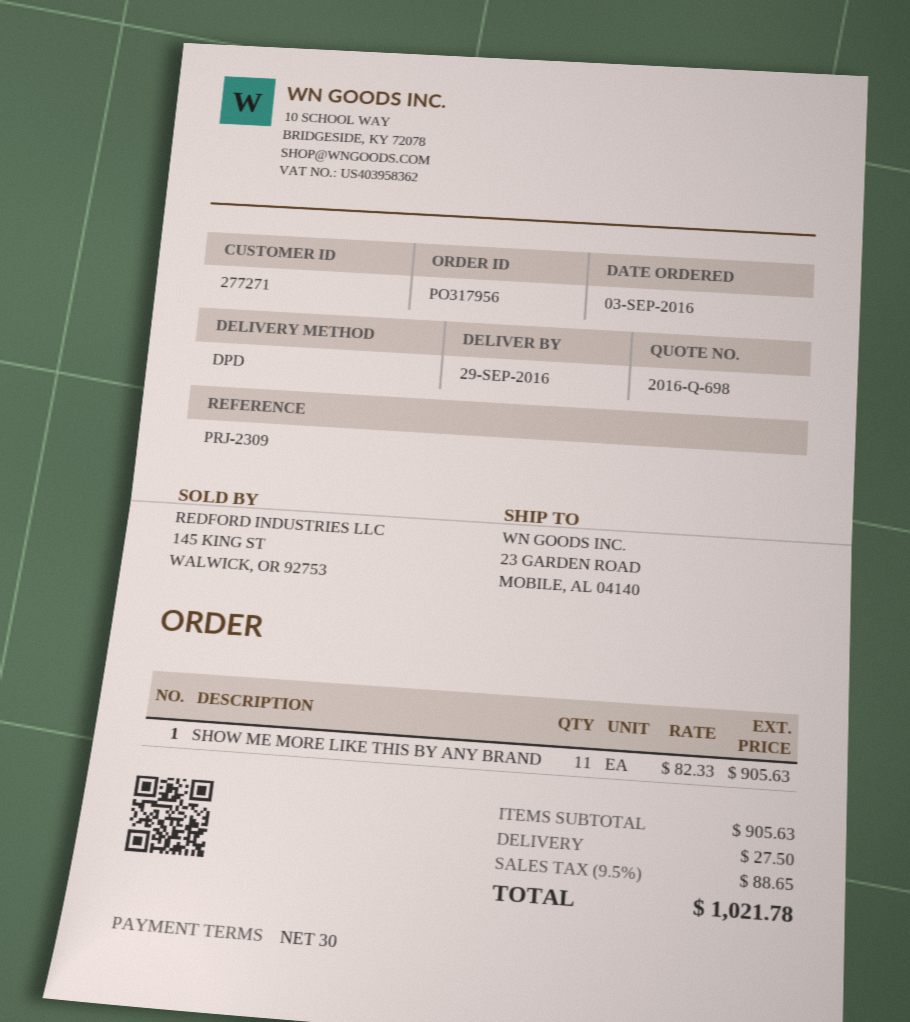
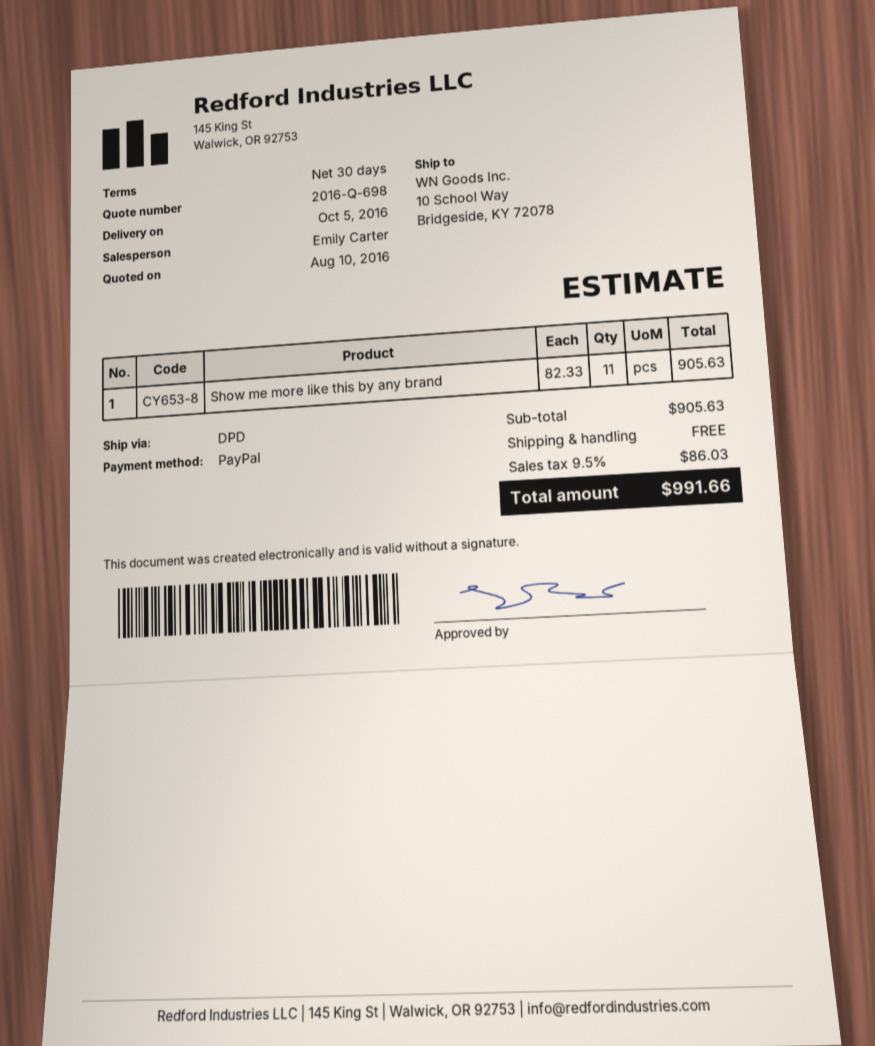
delivery date: 2016-09-29 -> 2016-10-05
ship to: 23 GARDEN ROAD, MOBILE, AL 04140 -> 10 School Way, Bridgeside, KY 72078
shipping: 27.50 -> 0.00
tax: 9.5% = 88.65 -> 9.5% = 86.03
total: 1021.78 -> 991.66

